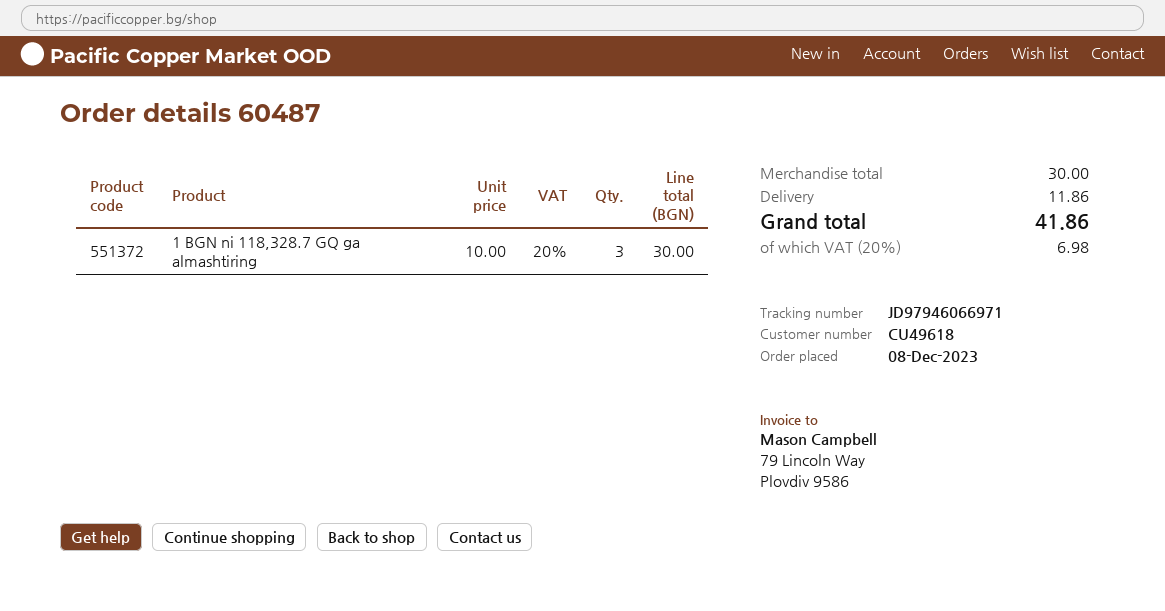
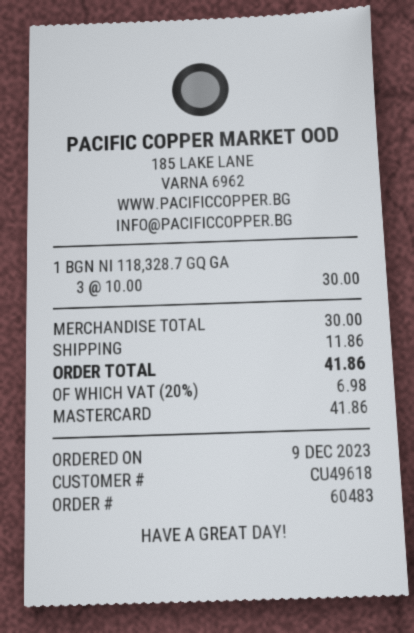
order number: 60487 -> 60483
order date: 2023-12-08 -> 2023-12-09

